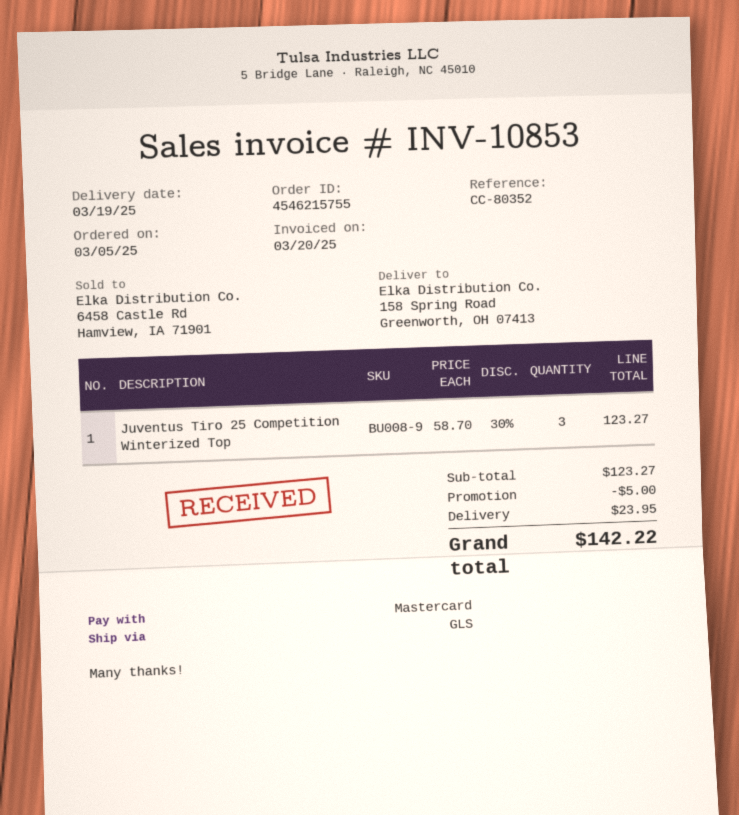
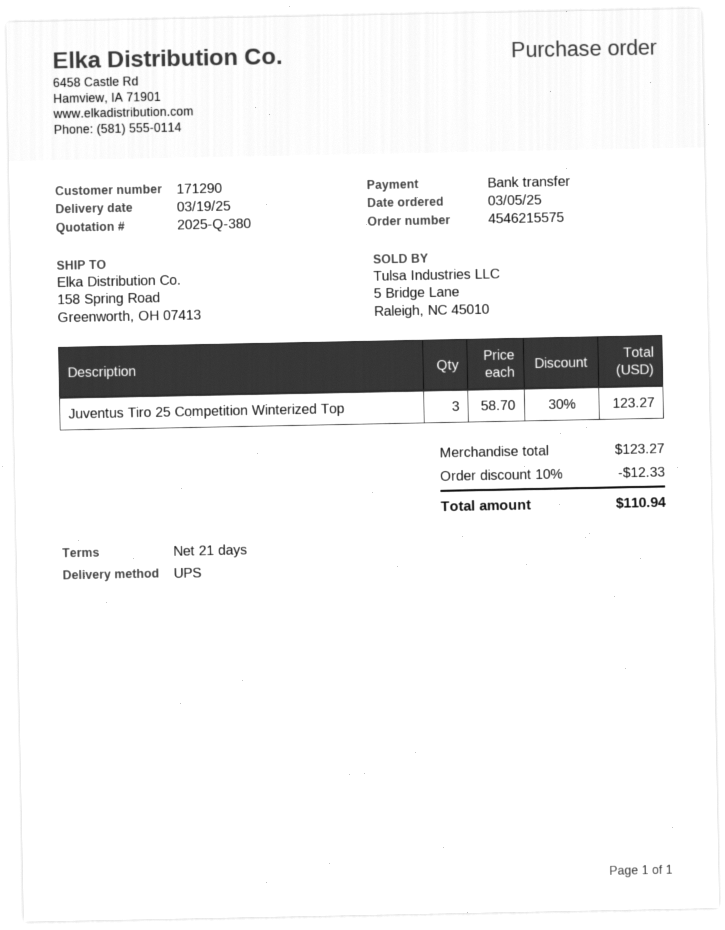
order number: 4546215755 -> 4546215575
payment method: Mastercard -> bank transfer
shipping method: GLS -> UPS
discount: 5.00 -> 12.33
shipping: 23.95 -> none
total: 142.22 -> 110.94

